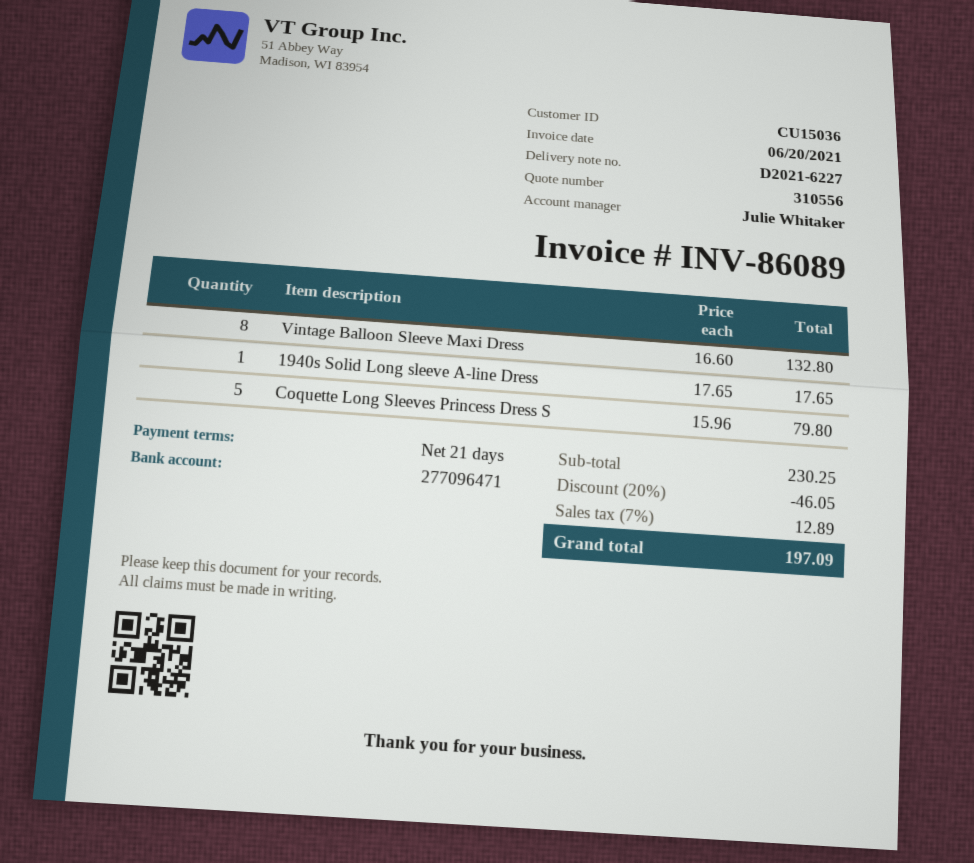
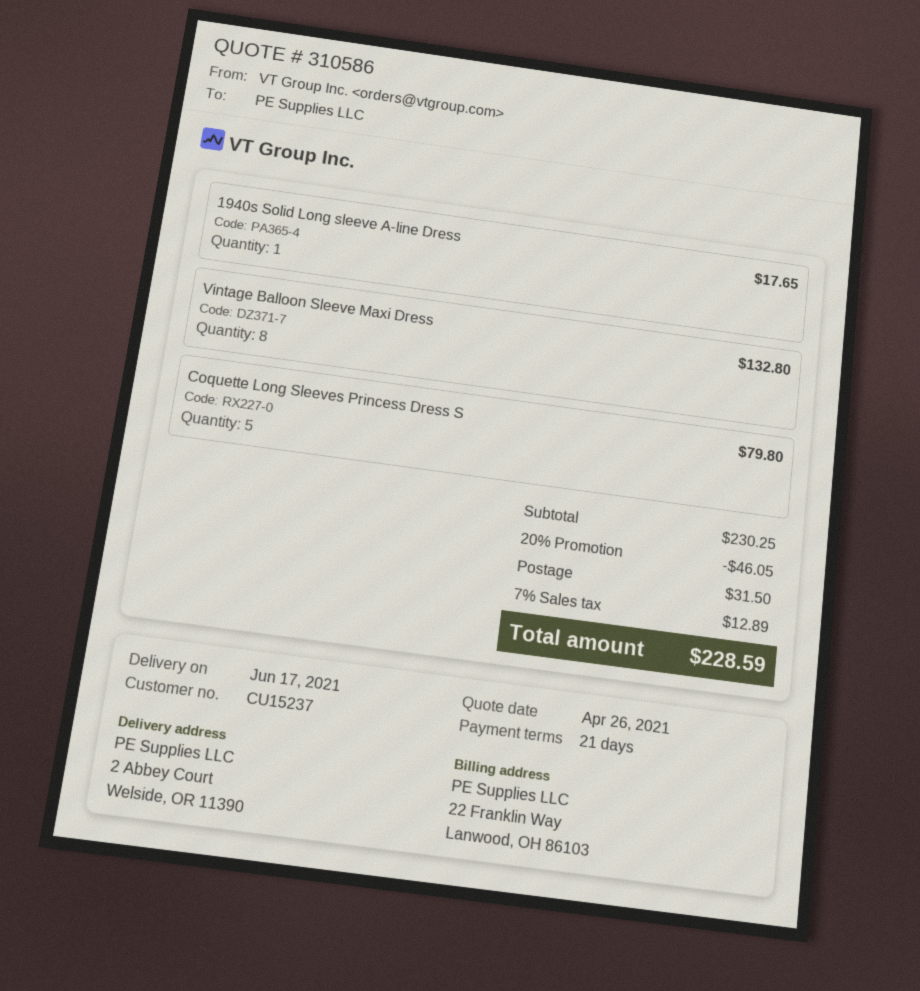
quote number: 310556 -> 310586
customer number: CU15036 -> CU15237
shipping: none -> 31.50
total: 197.09 -> 228.59

